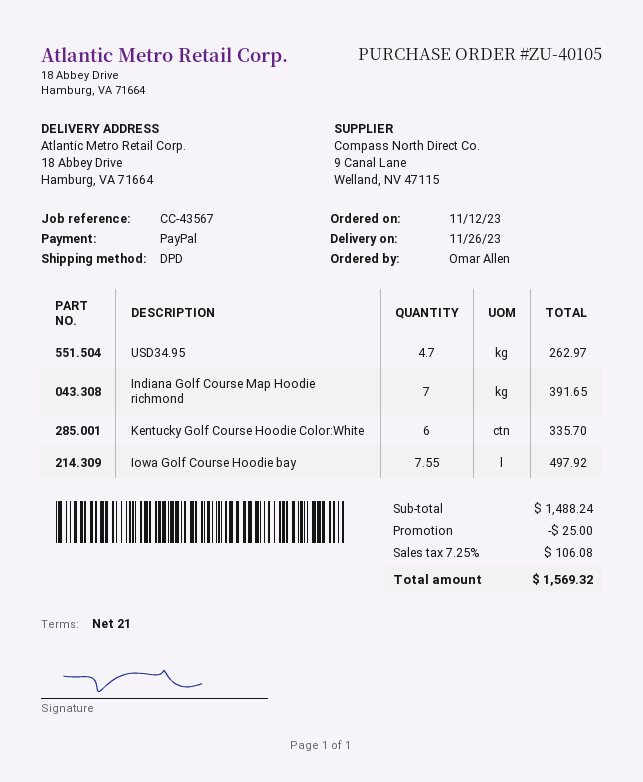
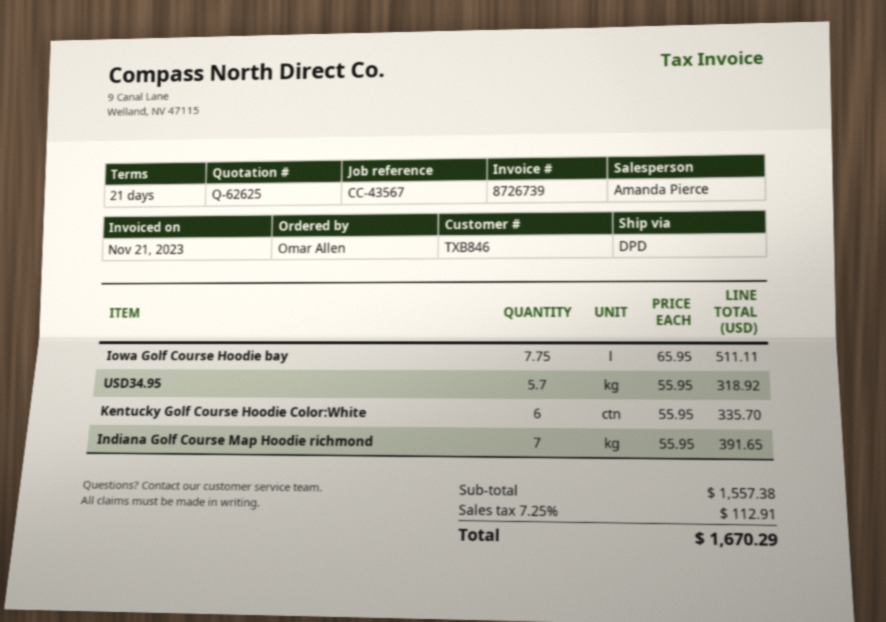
USD34.95: 4.7 for 262.97 -> 5.7 for 318.92
Iowa Golf Course Hoodie bay: 7.55 for 497.92 -> 7.75 for 511.11
subtotal: 1488.24 -> 1557.38
discount: 25.00 -> none
tax: 7.25% = 106.08 -> 7.25% = 112.91
total: 1569.32 -> 1670.29

